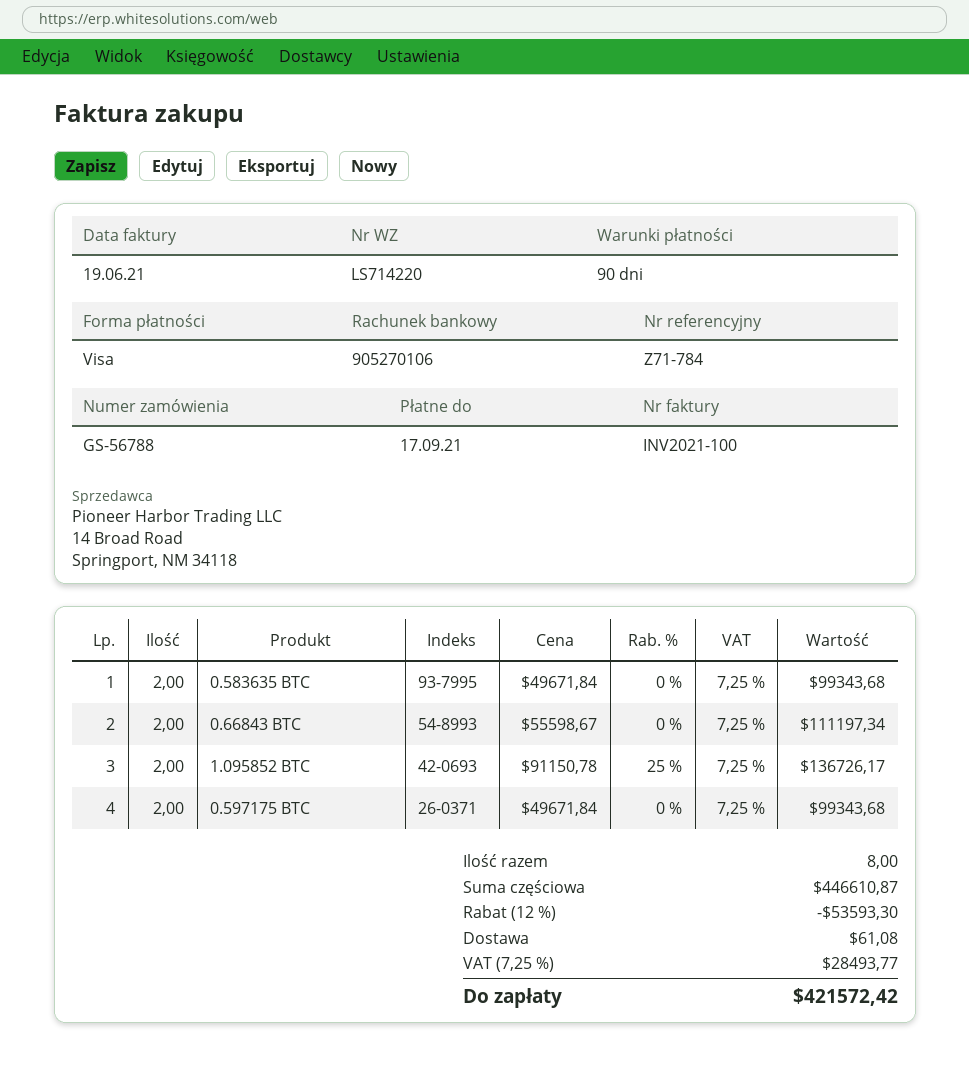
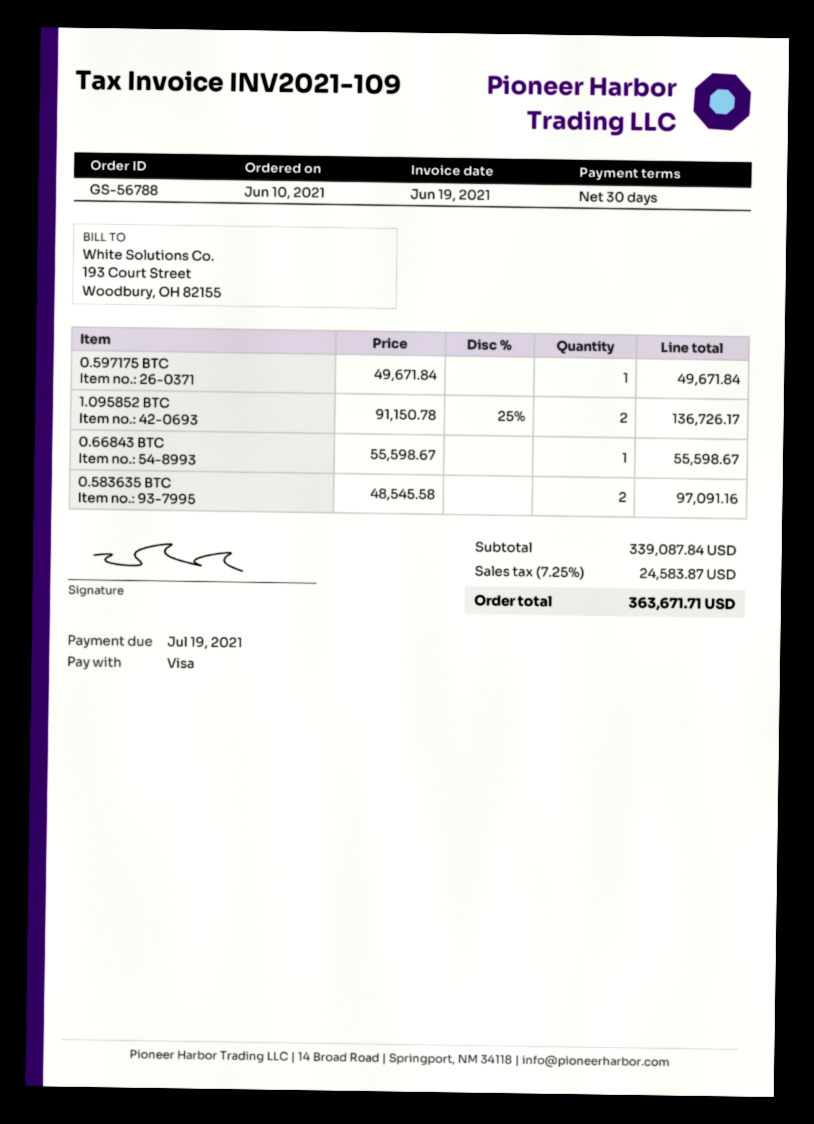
invoice number: INV2021-100 -> INV2021-109
payment terms: 90 days -> 30 days
due date: 2021-09-17 -> 2021-07-19
0.583635 BTC: 2 x 49671.84 = 99343.68 -> 2 x 48545.58 = 97091.16
0.66843 BTC: 2 x 55598.67 = 111197.34 -> 1 x 55598.67 = 55598.67
0.597175 BTC: 2 x 49671.84 = 99343.68 -> 1 x 49671.84 = 49671.84
subtotal: 446610.87 -> 339087.84
discount: 12% = 53593.30 -> none
shipping: 61.08 -> none
tax: 7.25% = 28493.77 -> 7.25% = 24583.87
total: 421572.42 -> 363671.71

